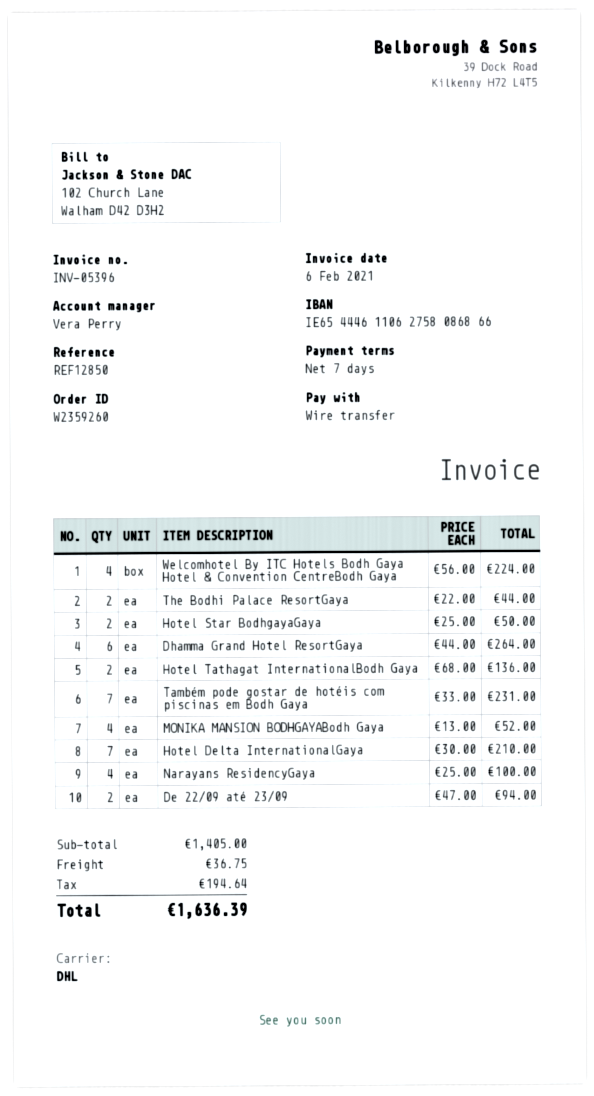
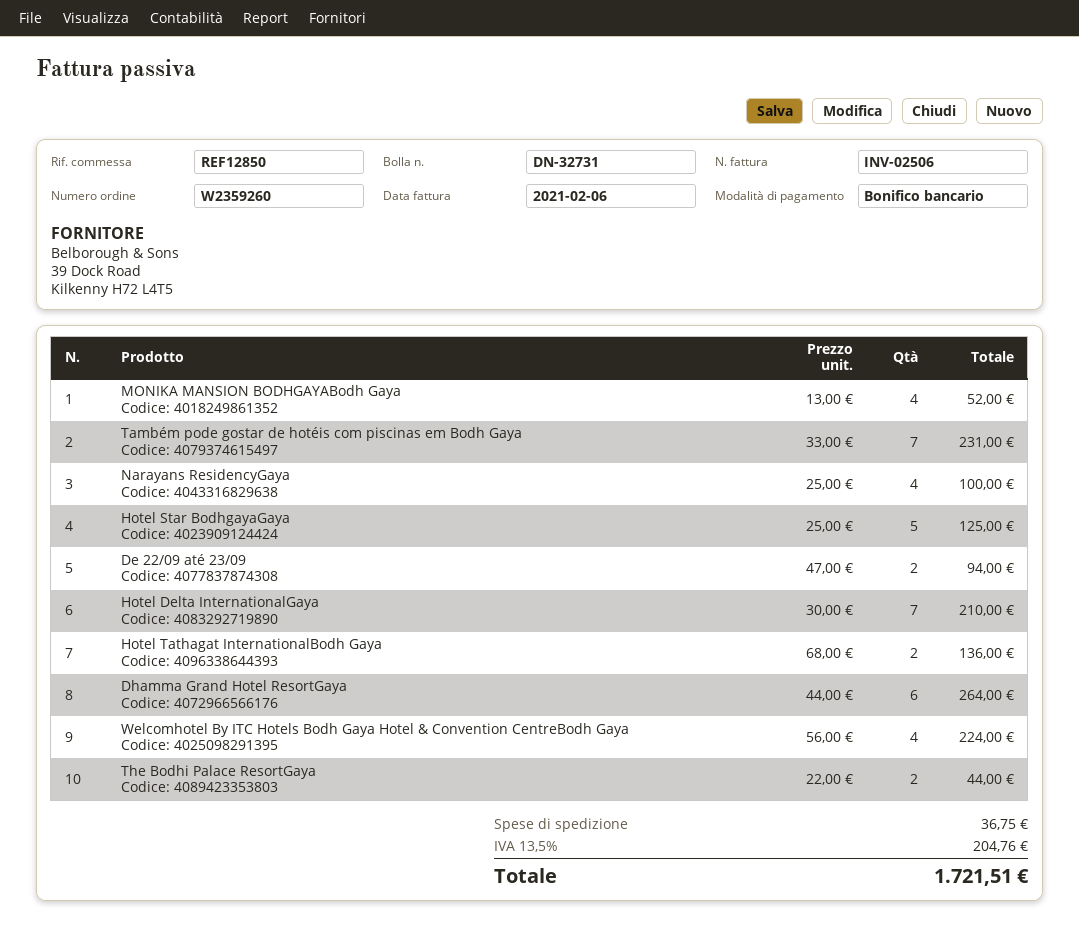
invoice number: INV-05396 -> INV-02506
Hotel Star BodhgayaGaya: 2 x 25.00 = 50.00 -> 5 x 25.00 = 125.00
tax: 194.64 -> 204.76
total: 1636.39 -> 1721.51

